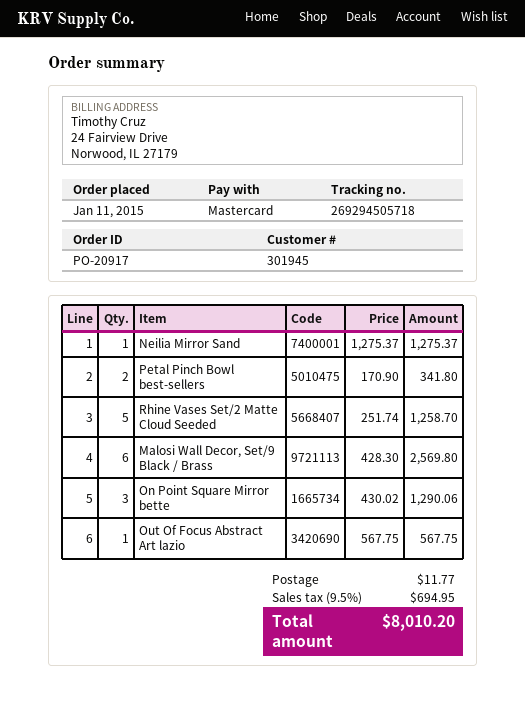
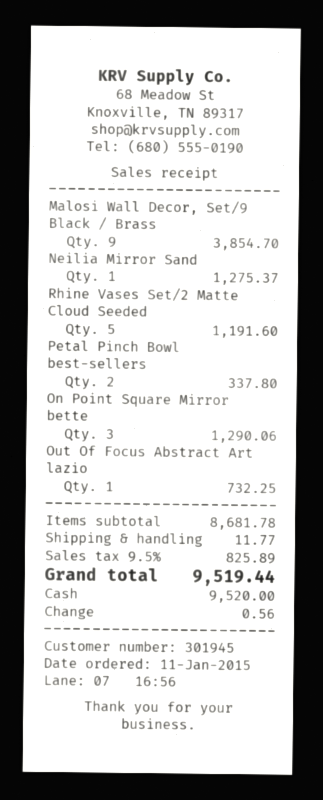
payment method: Mastercard -> cash
Petal Pinch Bowl best-sellers: 2 for 341.80 -> 2 for 337.80
Rhine Vases Set/2 Matte Cloud Seeded: 5 for 1258.70 -> 5 for 1191.60
Malosi Wall Decor, Set/9 Black / Brass: 6 for 2569.80 -> 9 for 3854.70
Out Of Focus Abstract Art lazio: 1 for 567.75 -> 1 for 732.25
tax: 9.5% = 694.95 -> 9.5% = 825.89
total: 8010.20 -> 9519.44

